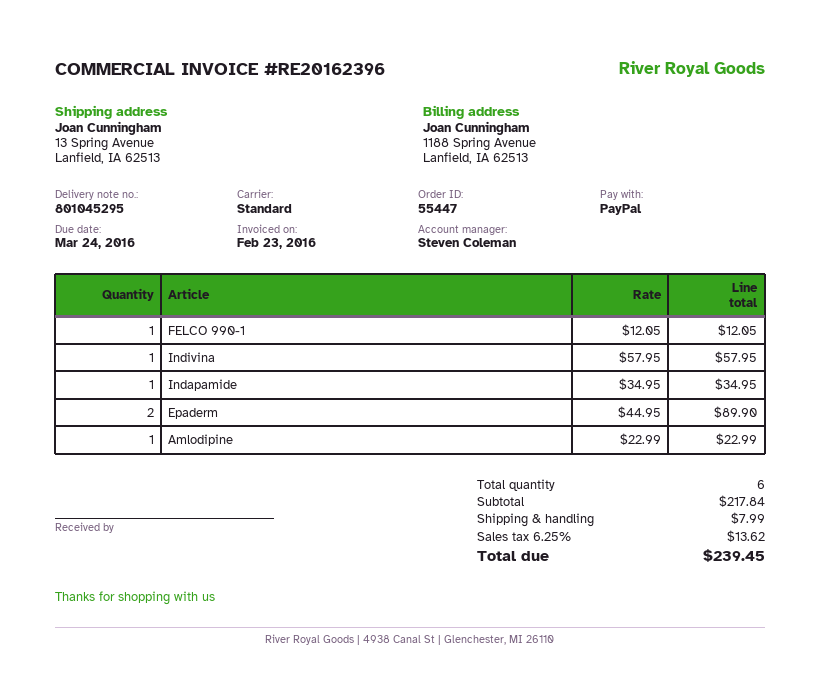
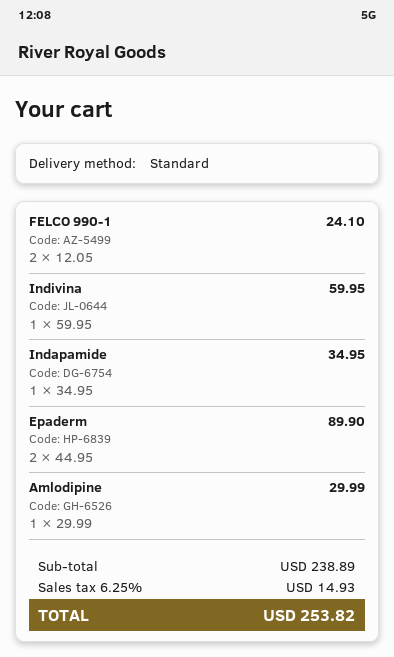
FELCO 990-1: 1 x 12.05 = 12.05 -> 2 x 12.05 = 24.10
Indivina: 1 x 57.95 = 57.95 -> 1 x 59.95 = 59.95
Amlodipine: 1 x 22.99 = 22.99 -> 1 x 29.99 = 29.99
subtotal: 217.84 -> 238.89
shipping: 7.99 -> none
tax: 6.25% = 13.62 -> 6.25% = 14.93
total: 239.45 -> 253.82

